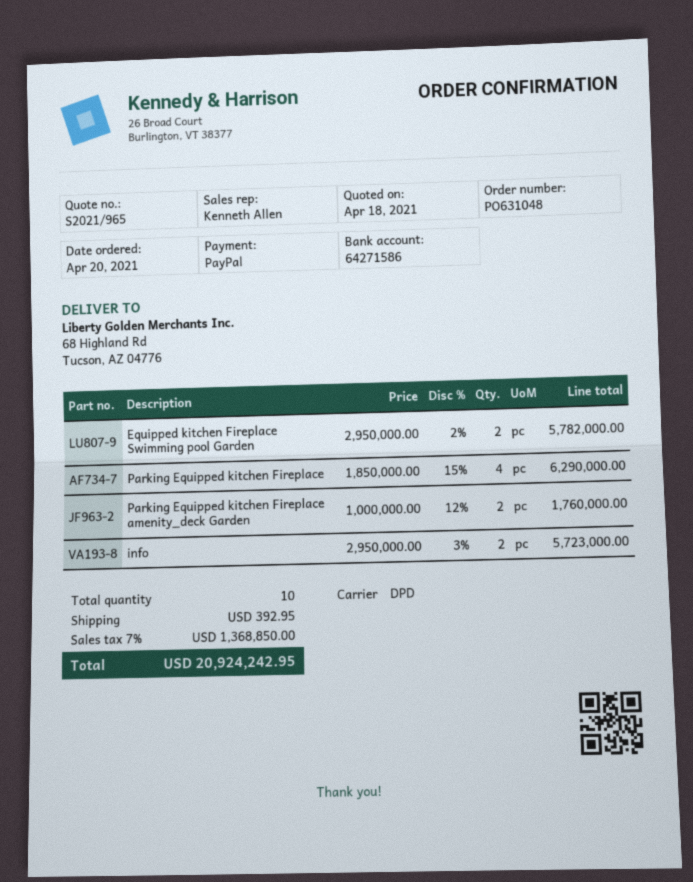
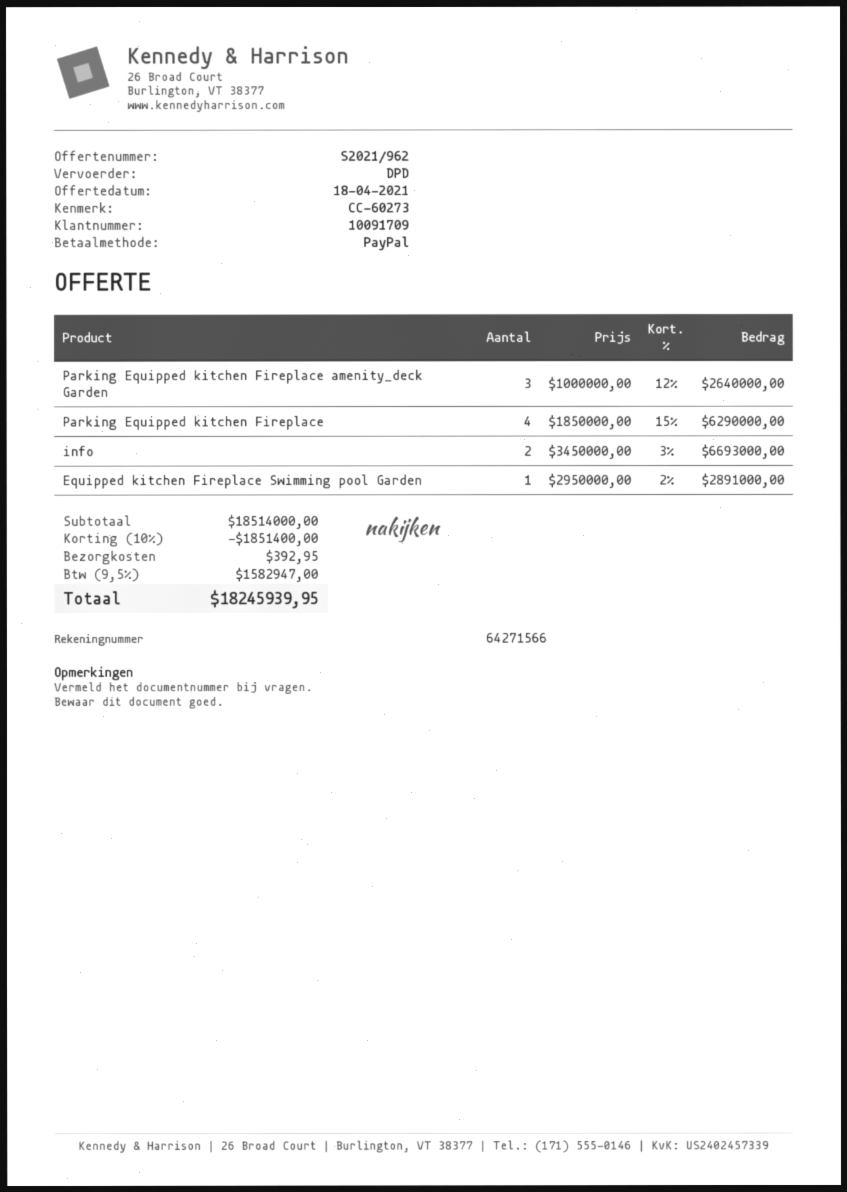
quote number: S2021/965 -> S2021/962
bank account: 64271586 -> 64271566
Equipped kitchen Fireplace Swimming pool Garden: 2 x 2950000.00 - 2% = 5782000.00 -> 1 x 2950000.00 - 2% = 2891000.00
Parking Equipped kitchen Fireplace amenity_deck Garden: 2 x 1000000.00 - 12% = 1760000.00 -> 3 x 1000000.00 - 12% = 2640000.00
info: 2 x 2950000.00 - 3% = 5723000.00 -> 2 x 3450000.00 - 3% = 6693000.00
discount: none -> 10% = 1851400.00
tax: 7% = 1368850.00 -> 9.5% = 1582947.00
total: 20924242.95 -> 18245939.95

